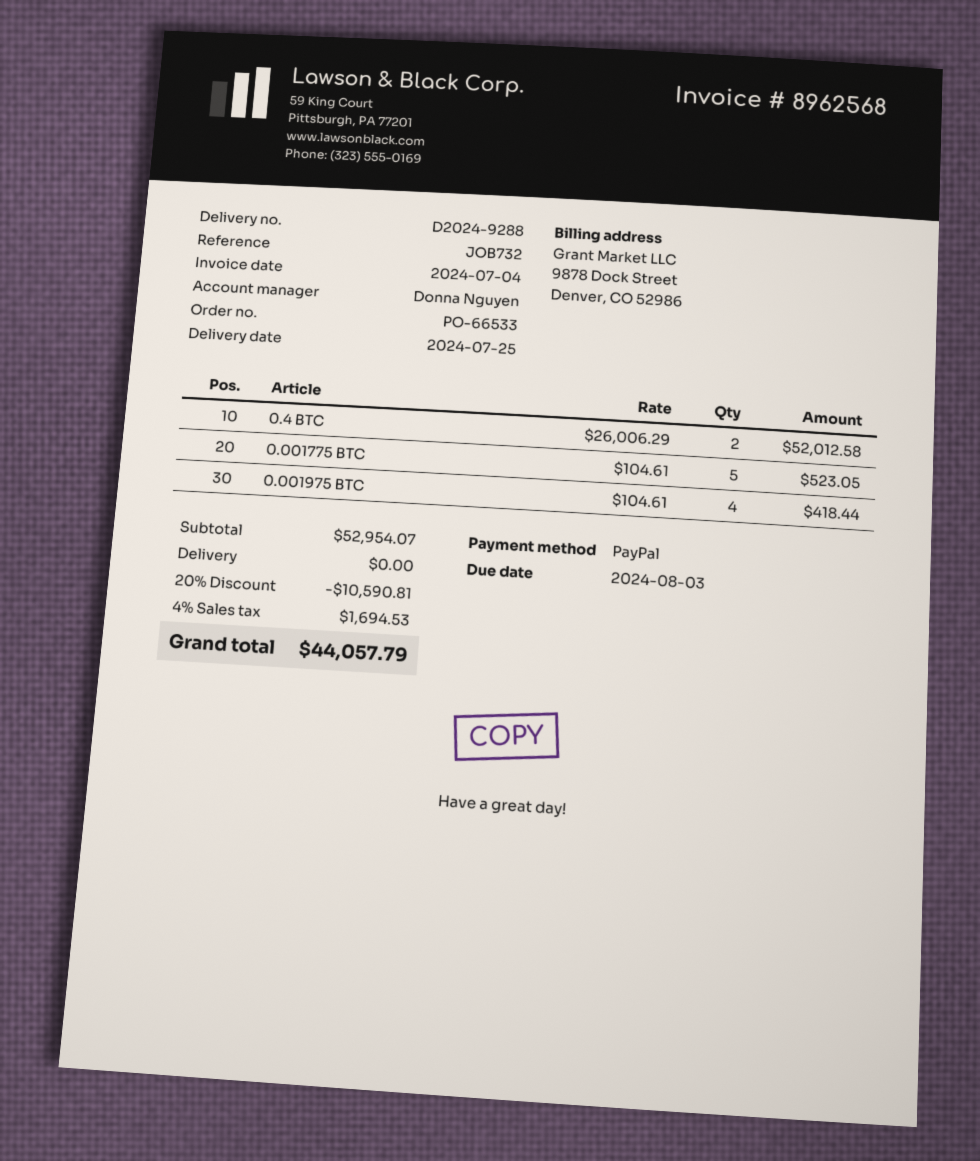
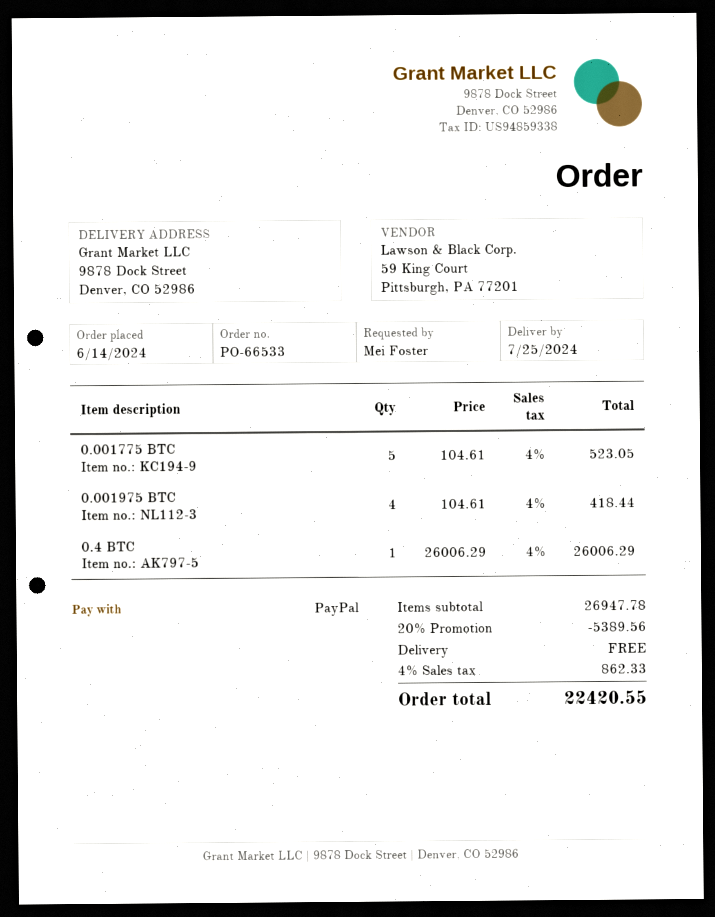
0.4 BTC: 2 x 26006.29 = 52012.58 -> 1 x 26006.29 = 26006.29
subtotal: 52954.07 -> 26947.78
discount: 20% = 10590.81 -> 20% = 5389.56
tax: 4% = 1694.53 -> 4% = 862.33
total: 44057.79 -> 22420.55

